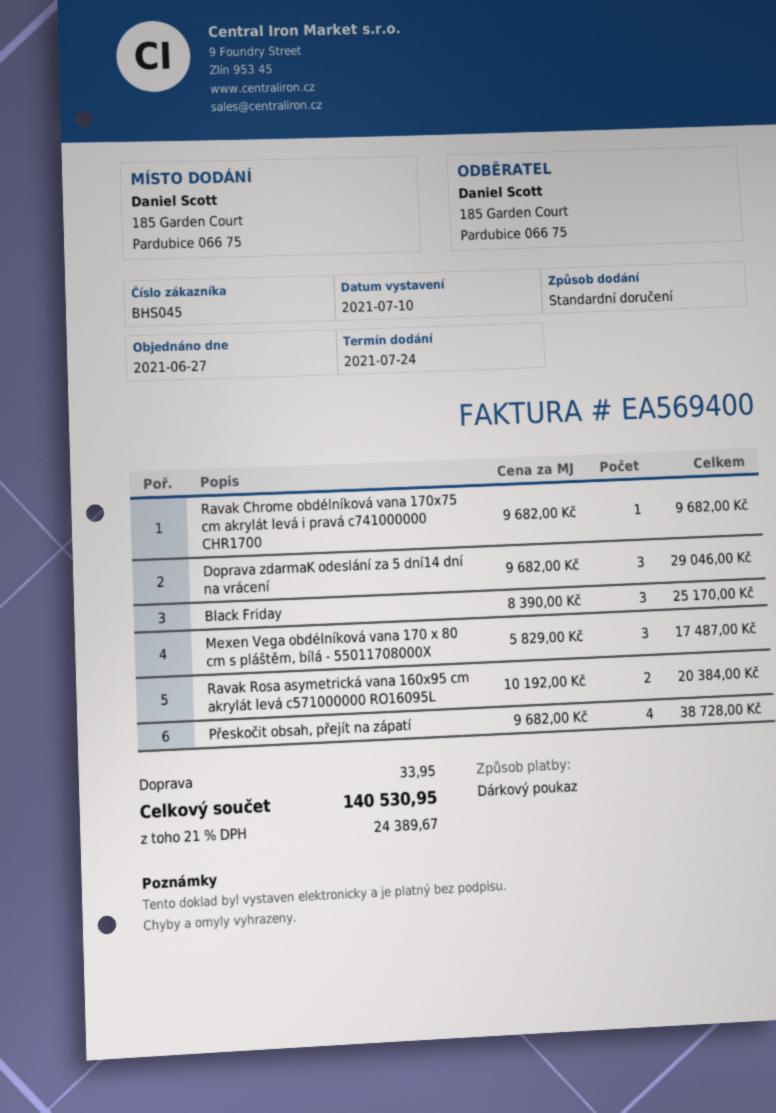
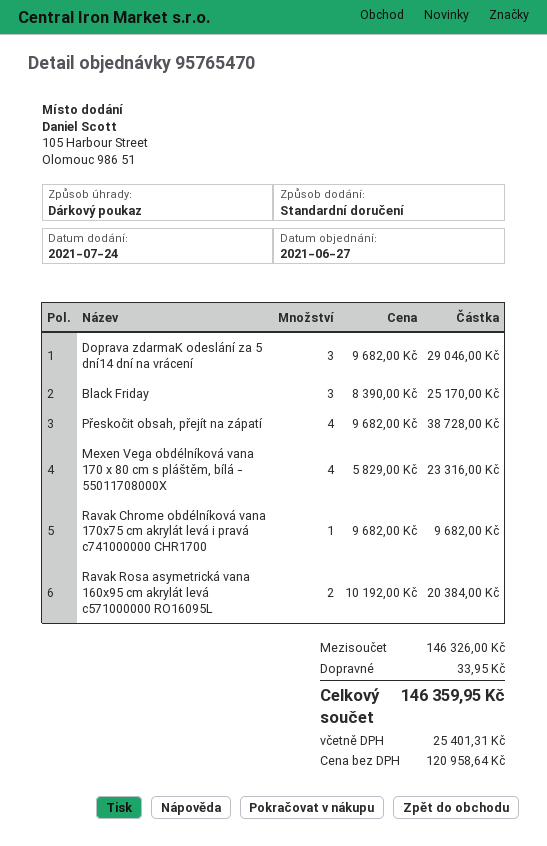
ship to: 185 Garden Court, Pardubice 066 75 -> 105 Harbour Street, Olomouc 986 51
Mexen Vega obdélníková vana 170 x 80 cm s pláštěm, bílá - 55011708000X: 3 x 5829.00 = 17487.00 -> 4 x 5829.00 = 23316.00
tax: 24389.67 -> 25401.31
total: 140530.95 -> 146359.95

